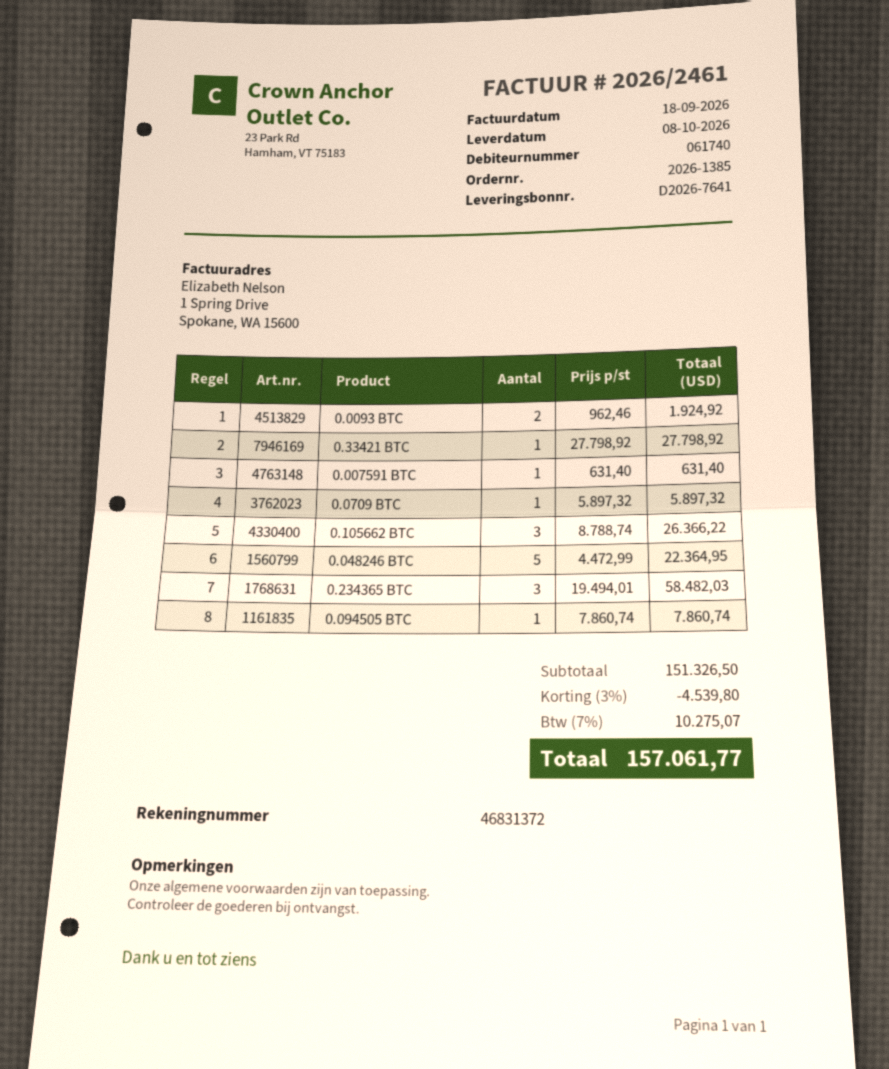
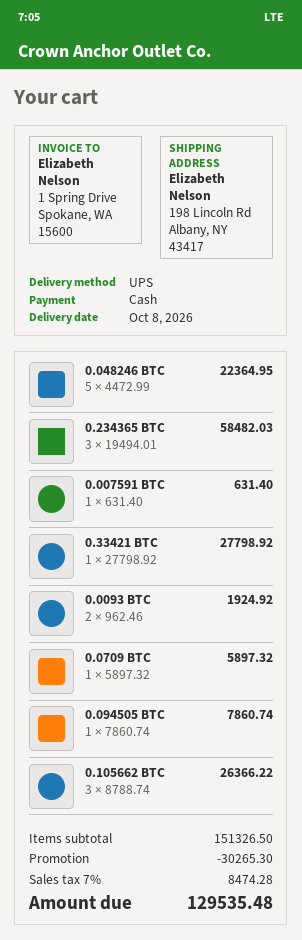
discount: 4539.80 -> 30265.30
tax: 7% = 10275.07 -> 7% = 8474.28
total: 157061.77 -> 129535.48

